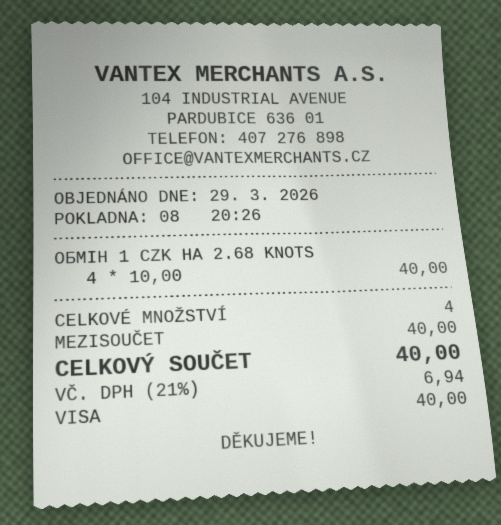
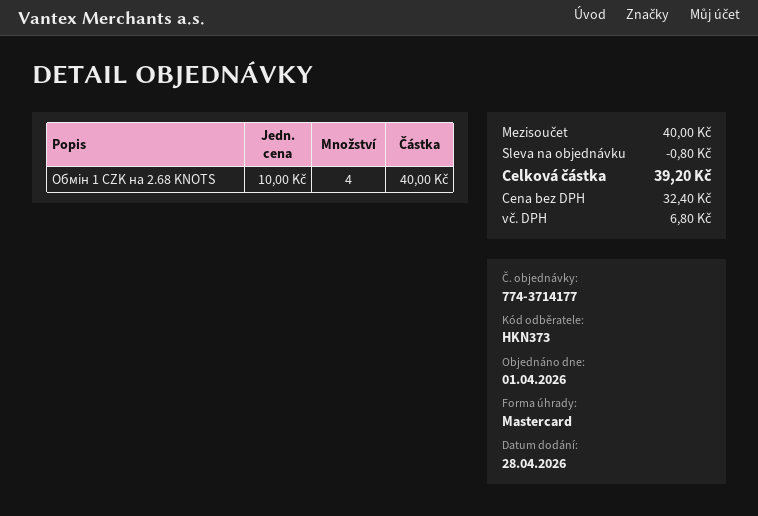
order date: 2026-03-29 -> 2026-04-01
payment method: Visa -> Mastercard
discount: none -> 0.80
tax: 6.94 -> 6.80
total: 40.00 -> 39.20

